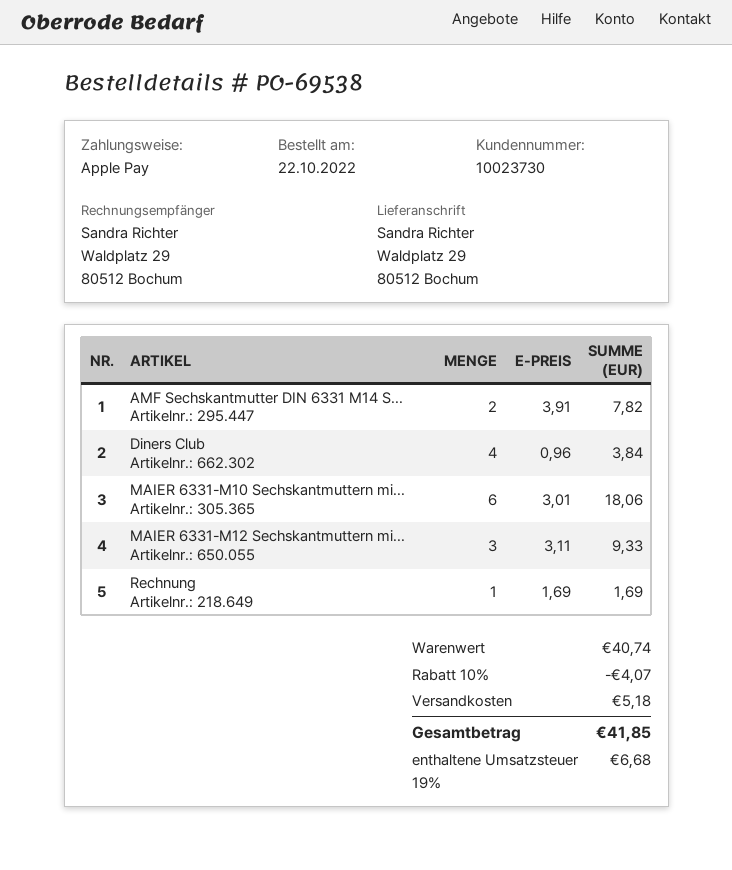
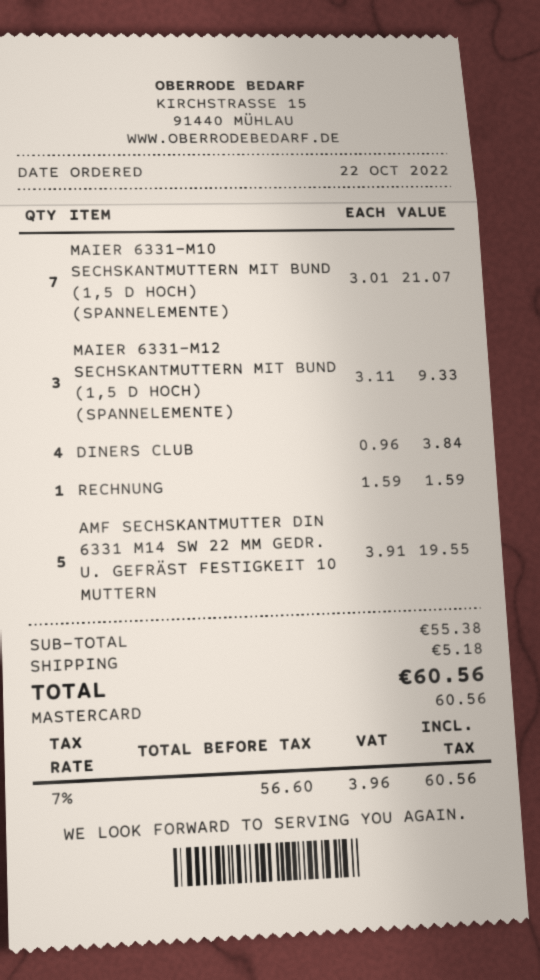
payment method: Apple Pay -> Mastercard
AMF Sechskantmutter DIN 6331 M14 S...: 2 x 3.91 = 7.82 -> 5 x 3.91 = 19.55
MAIER 6331-M10 Sechskantmuttern mi...: 6 x 3.01 = 18.06 -> 7 x 3.01 = 21.07
Rechnung: 1 x 1.69 = 1.69 -> 1 x 1.59 = 1.59
subtotal: 40.74 -> 55.38
discount: 10% = 4.07 -> none
tax: 19% = 6.68 -> 7% = 3.96
total: 41.85 -> 60.56

